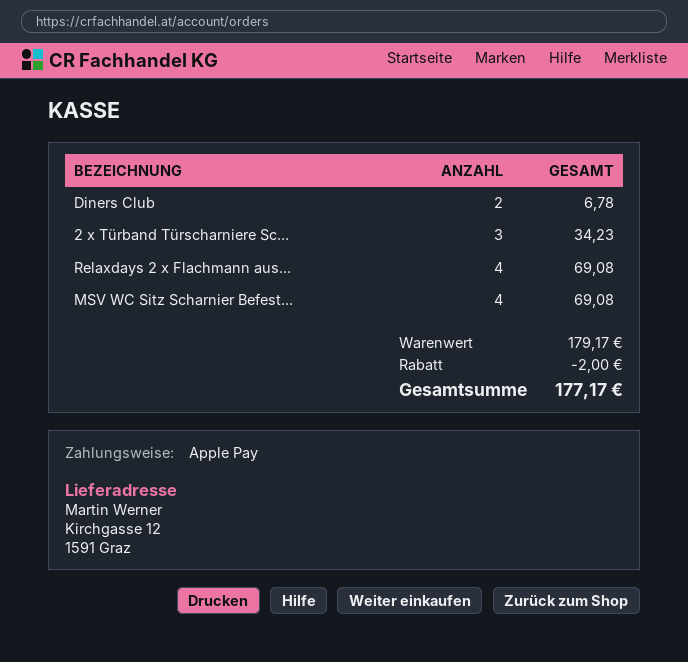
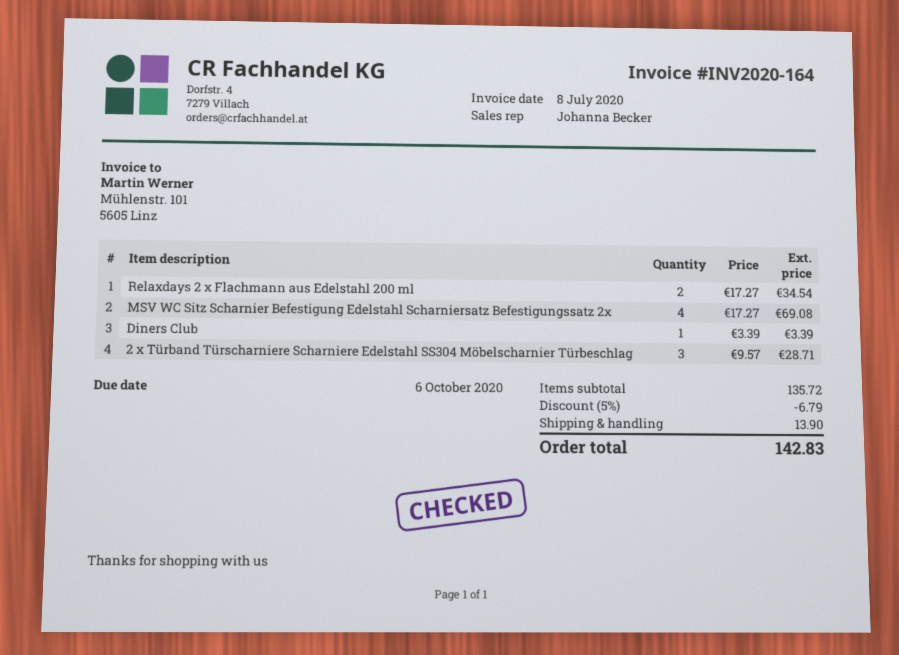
Diners Club: 2 for 6.78 -> 1 for 3.39
2 x Türband Türscharniere Sc...: 3 for 34.23 -> 3 for 28.71
Relaxdays 2 x Flachmann aus...: 4 for 69.08 -> 2 for 34.54
subtotal: 179.17 -> 135.72
discount: 2.00 -> 6.79
shipping: none -> 13.90
total: 177.17 -> 142.83

